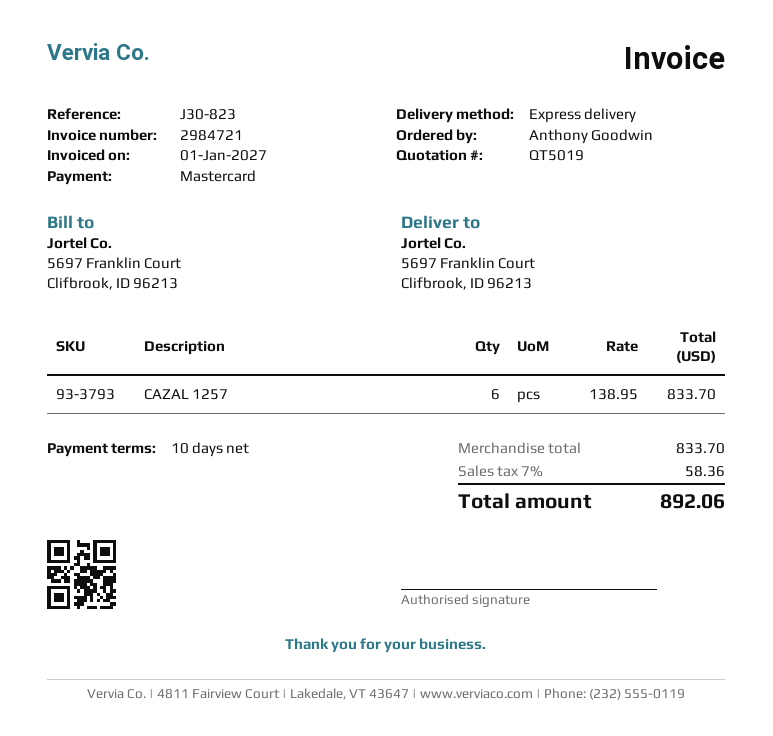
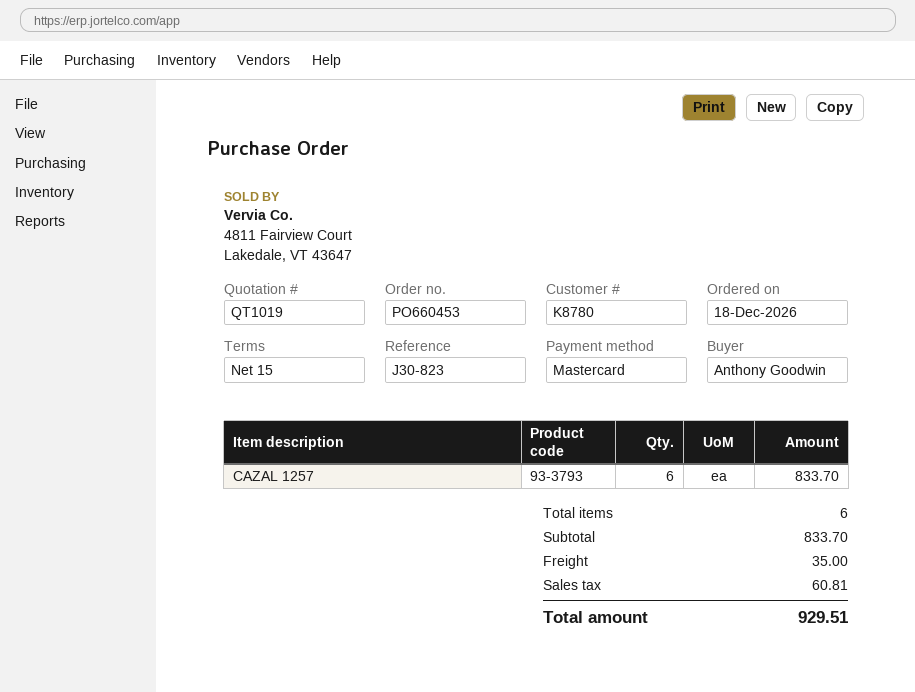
quote number: QT5019 -> QT1019
payment terms: 10 days -> 15 days
shipping: none -> 35.00
tax: 58.36 -> 60.81
total: 892.06 -> 929.51

